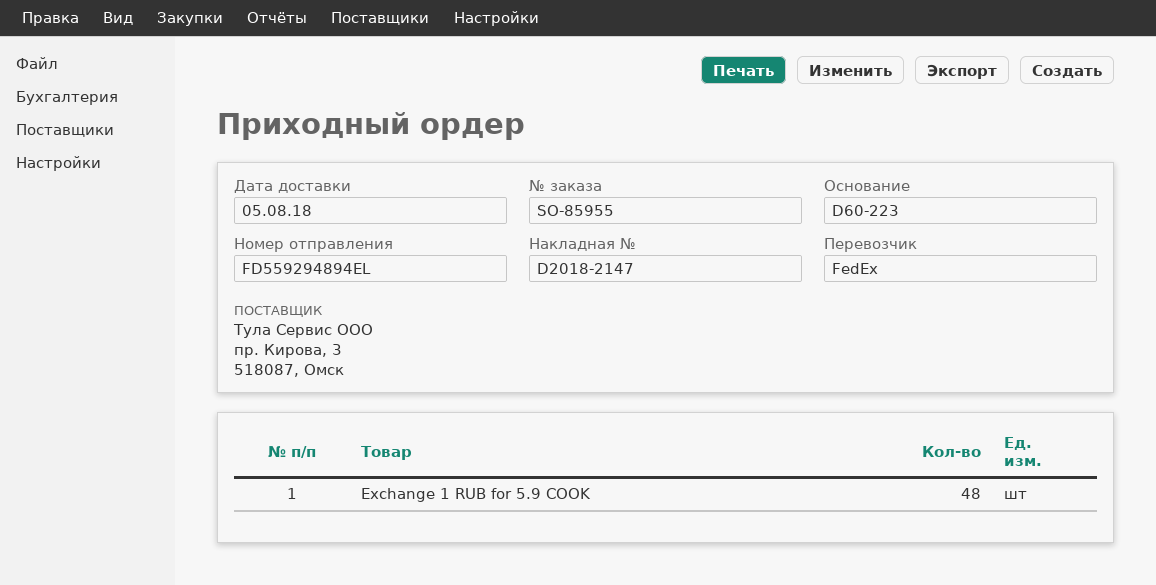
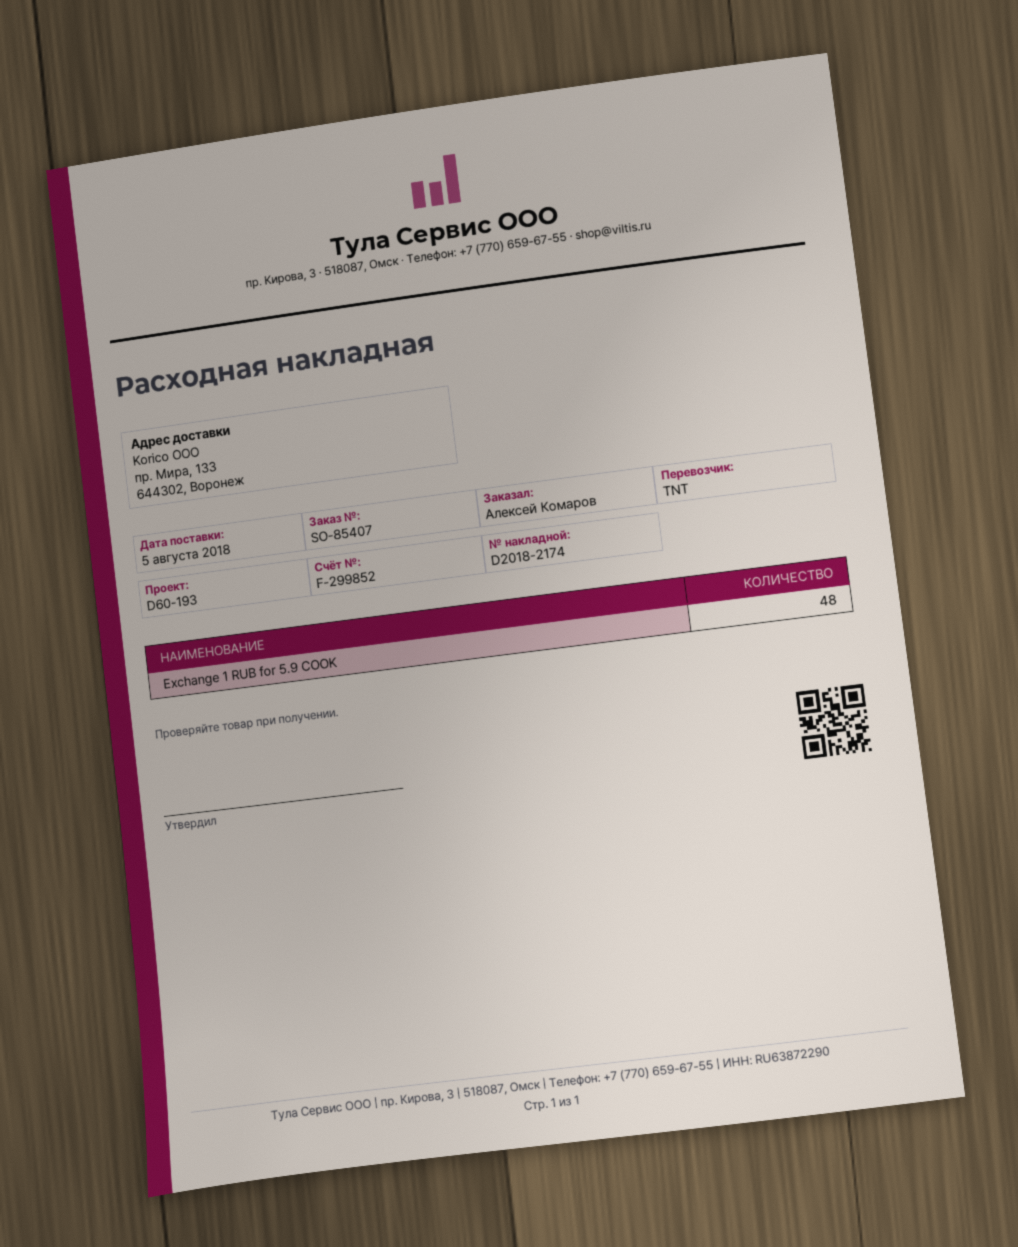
order number: SO-85955 -> SO-85407
delivery note number: D2018-2147 -> D2018-2174
reference: D60-223 -> D60-193
shipping method: FedEx -> TNT

